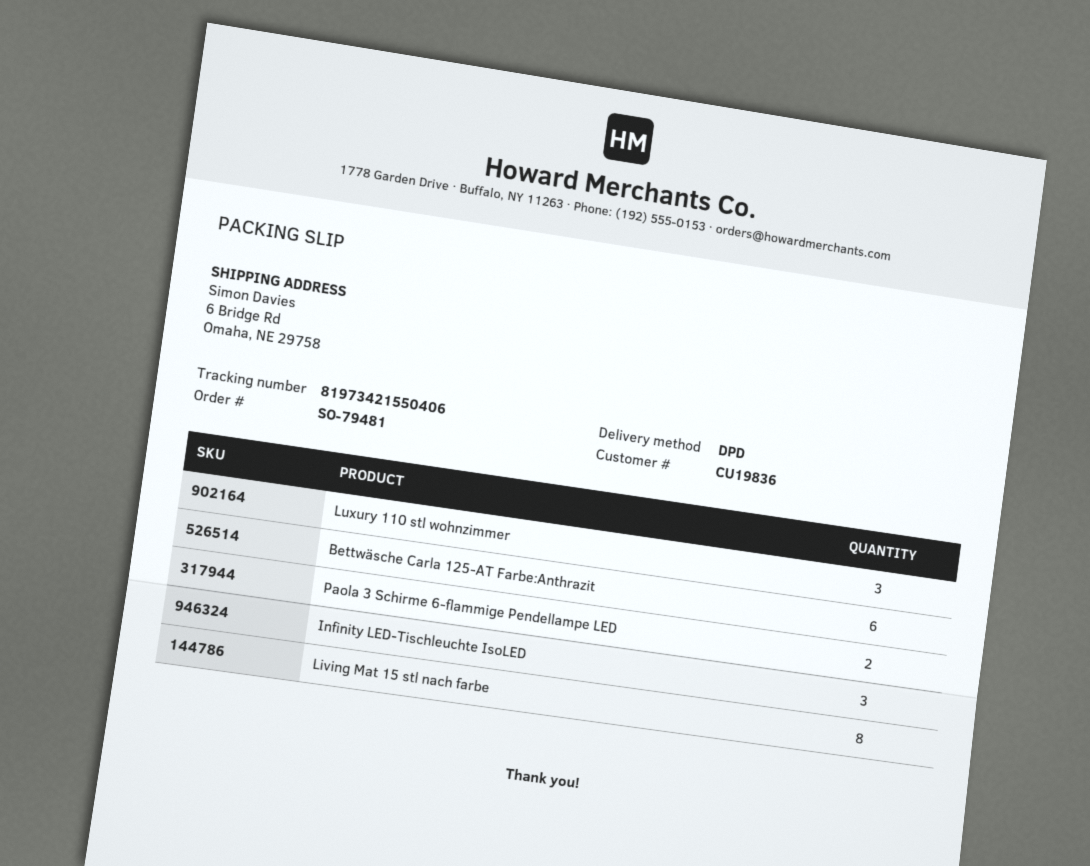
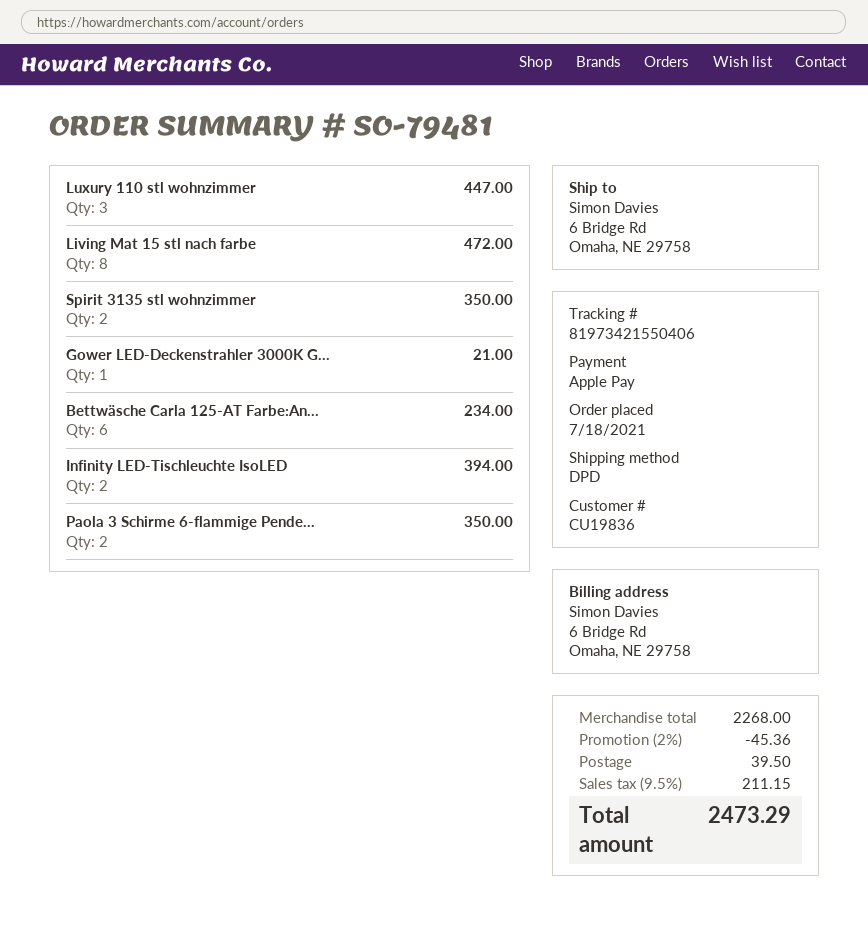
Infinity LED-Tischleuchte IsoLED: 3 -> 2
Spirit 3135 stl wohnzimmer: none -> 2
Gower LED-Deckenstrahler 3000K G...: none -> 1

